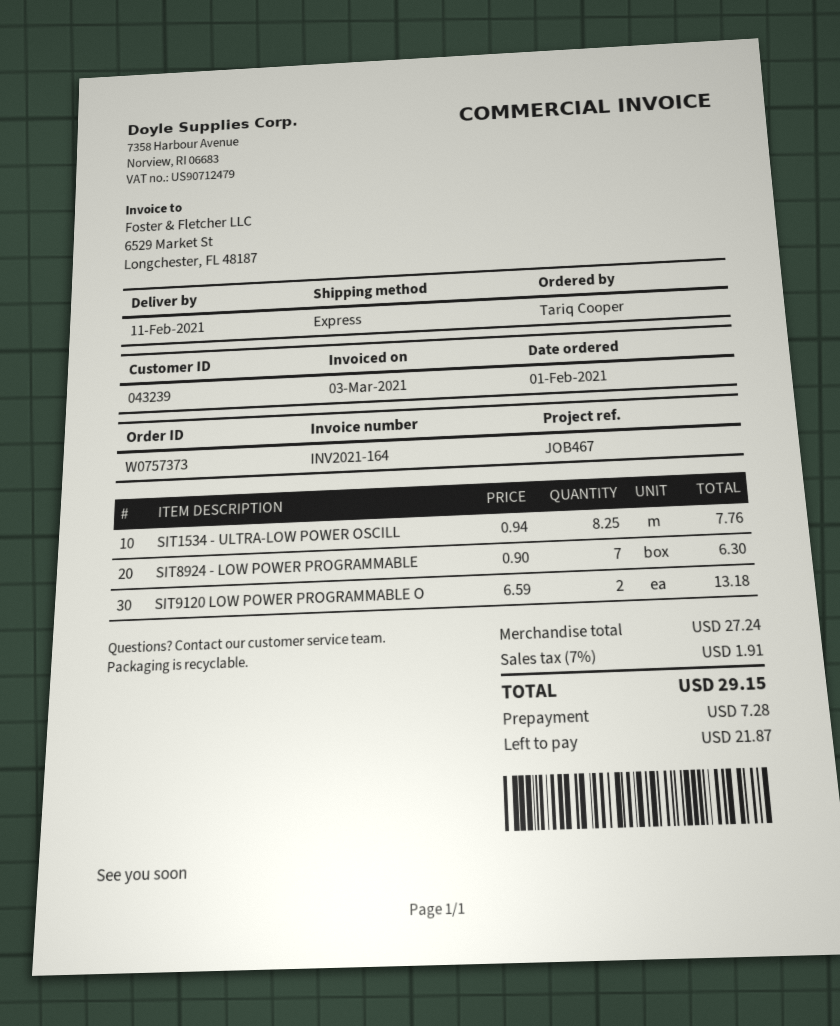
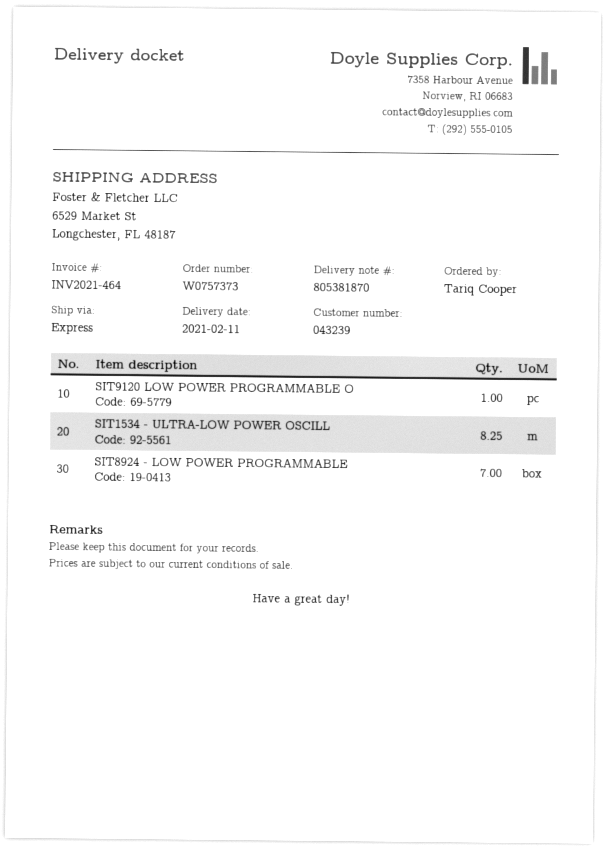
invoice number: INV2021-164 -> INV2021-464
SIT9120 LOW POWER PROGRAMMABLE O: 2 -> 1

